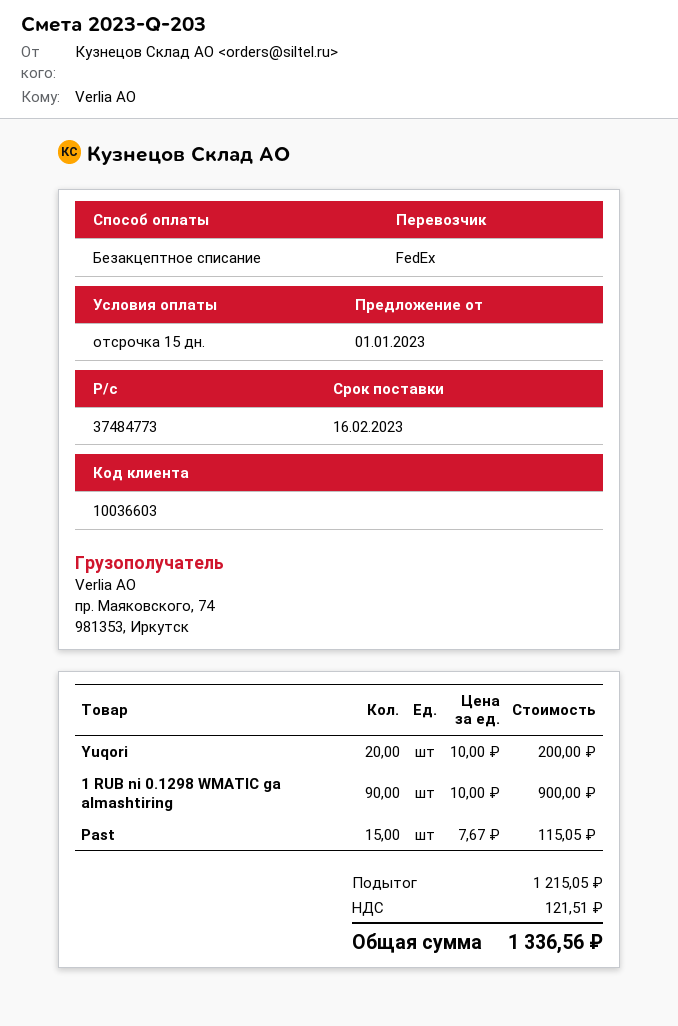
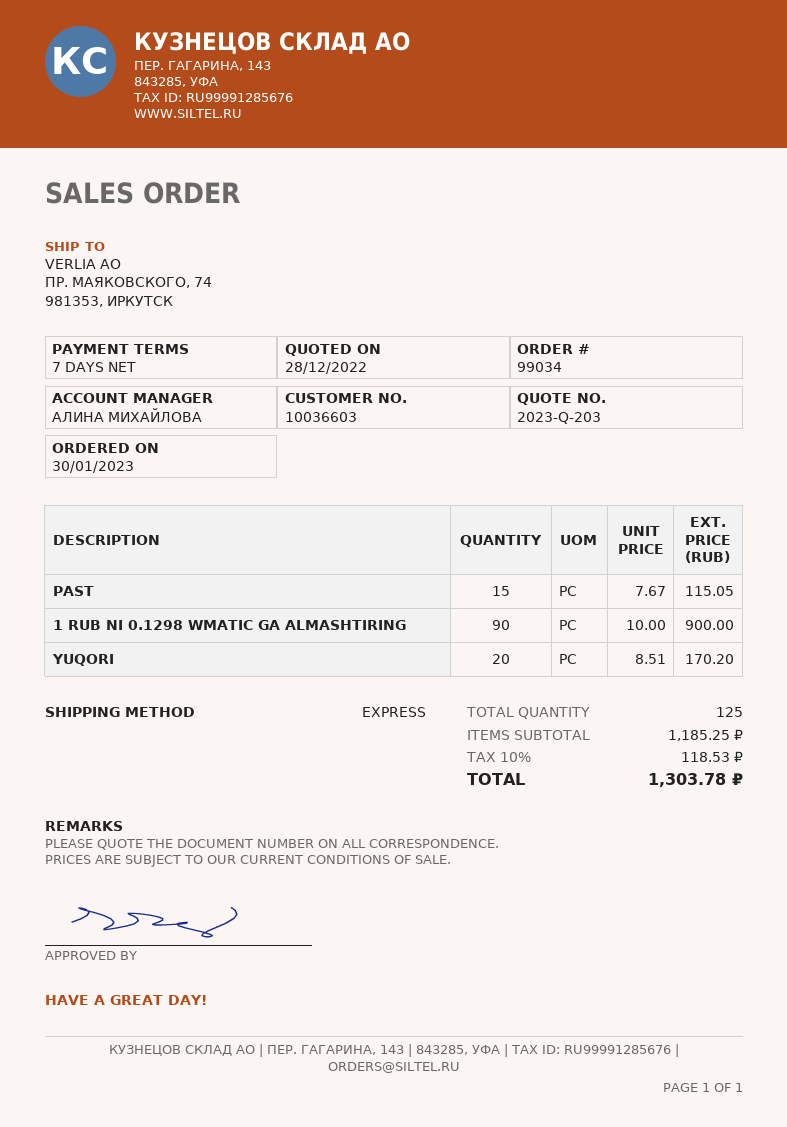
quote date: 2023-01-01 -> 2022-12-28
payment terms: 15 days -> 7 days
shipping method: FedEx -> express
Yuqori: 20 x 10.00 = 200.00 -> 20 x 8.51 = 170.20
subtotal: 1215.05 -> 1185.25
tax: 121.51 -> 118.53
total: 1336.56 -> 1303.78

